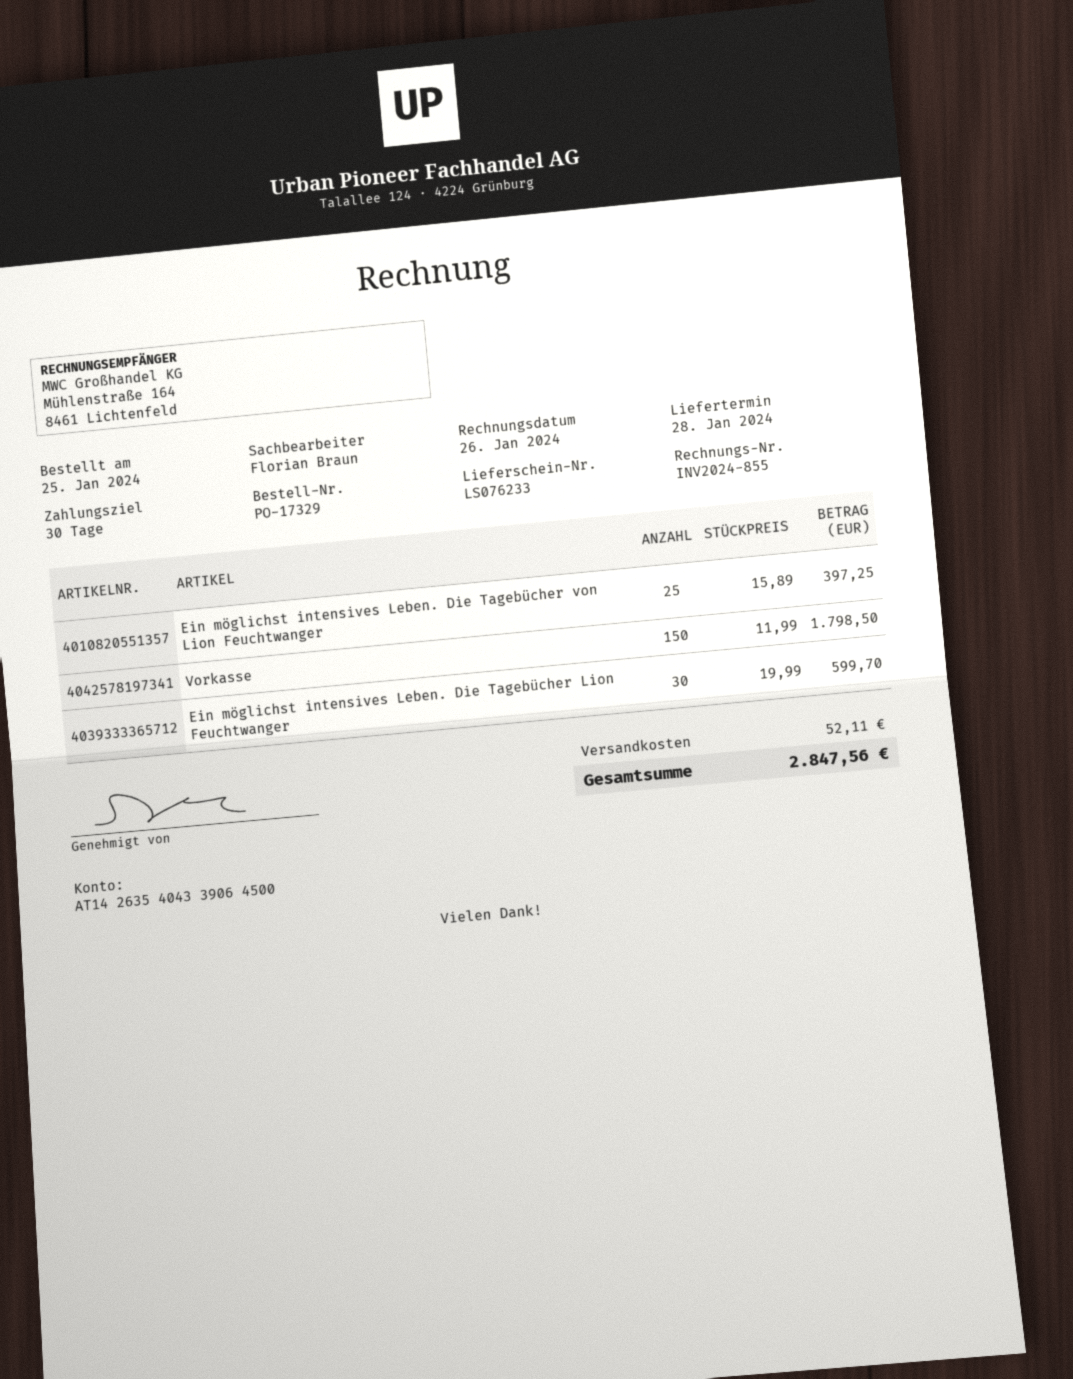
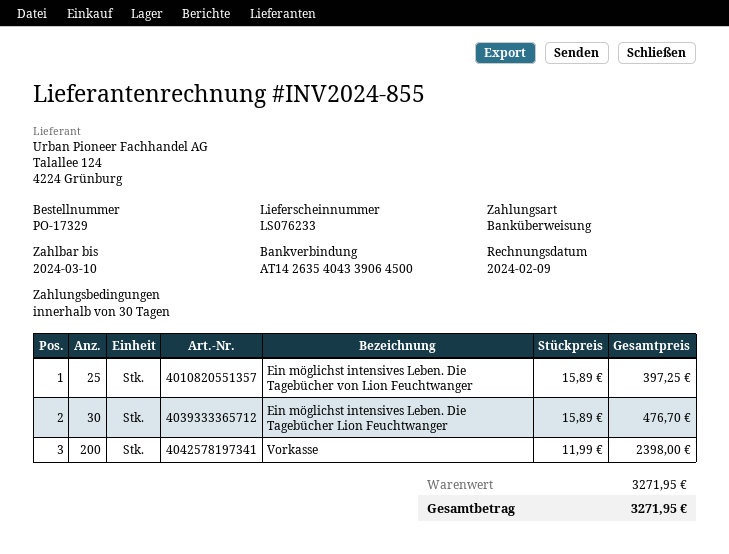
invoice date: 2024-01-26 -> 2024-02-09
Vorkasse: 150 x 11.99 = 1798.50 -> 200 x 11.99 = 2398.00
Ein möglichst intensives Leben. Die Tagebücher Lion Feuchtwanger: 30 x 19.99 = 599.70 -> 30 x 15.89 = 476.70
shipping: 52.11 -> none
total: 2847.56 -> 3271.95

